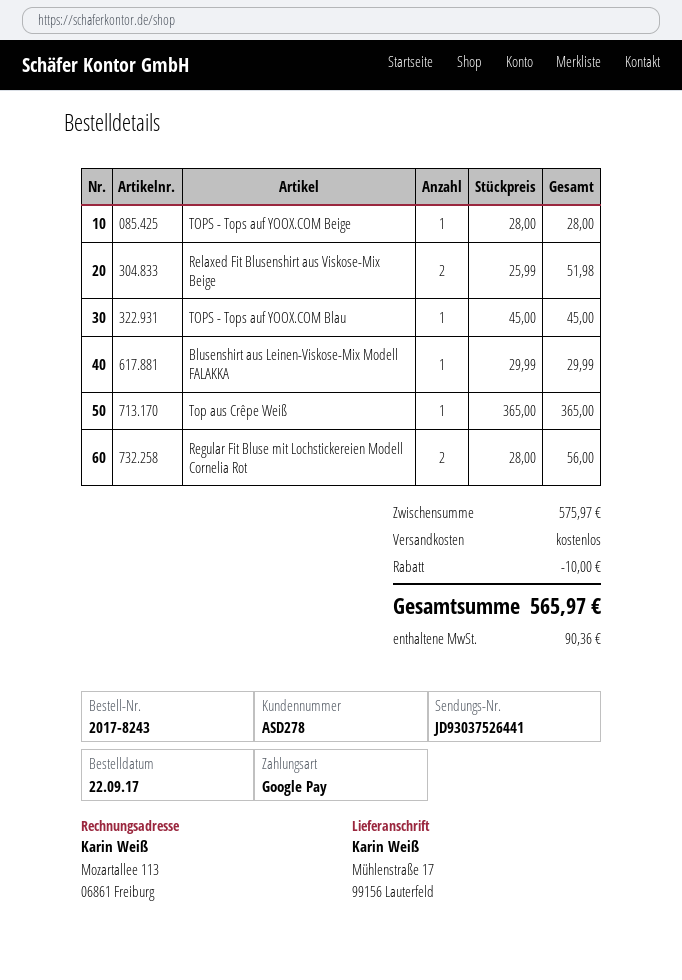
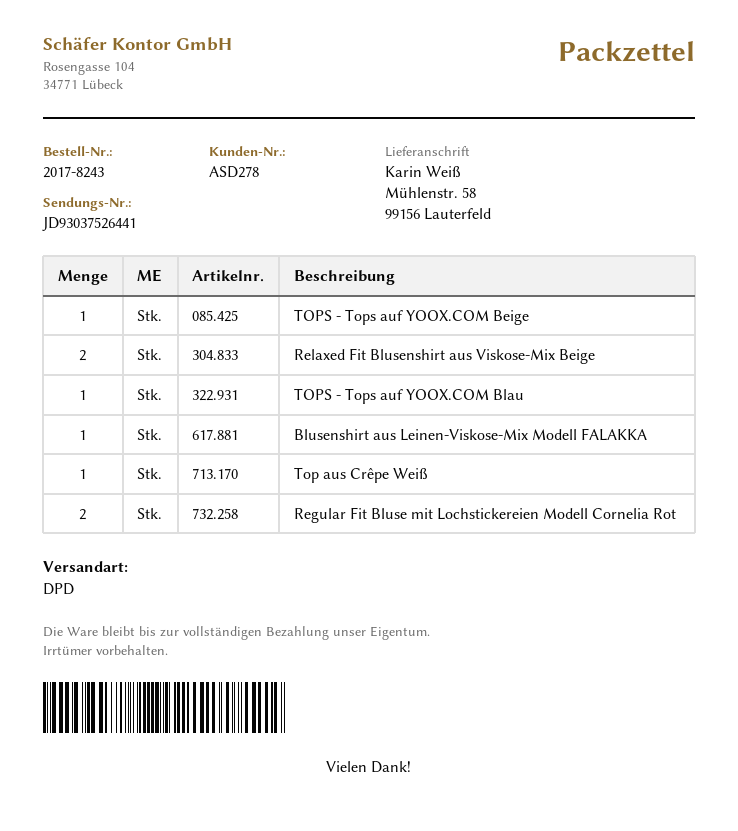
ship to: Mühlenstraße 17, 99156 Lauterfeld -> Mühlenstr. 58, 99156 Lauterfeld

